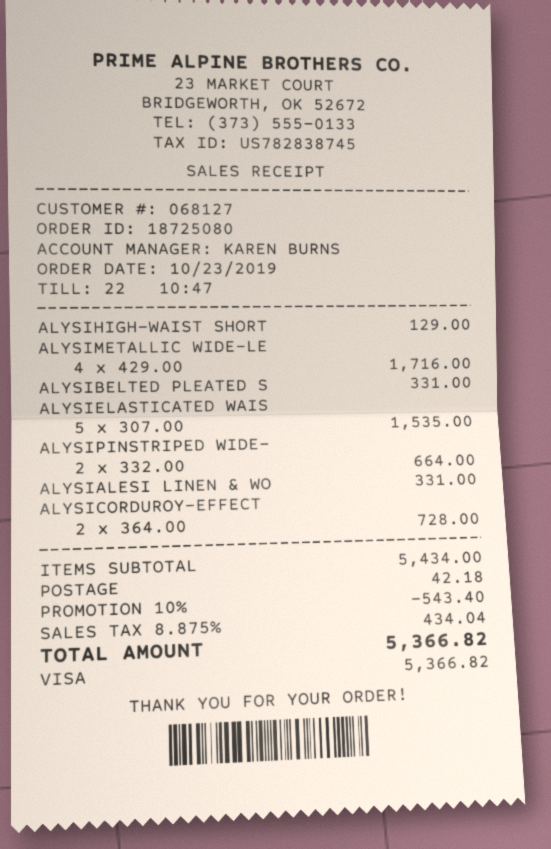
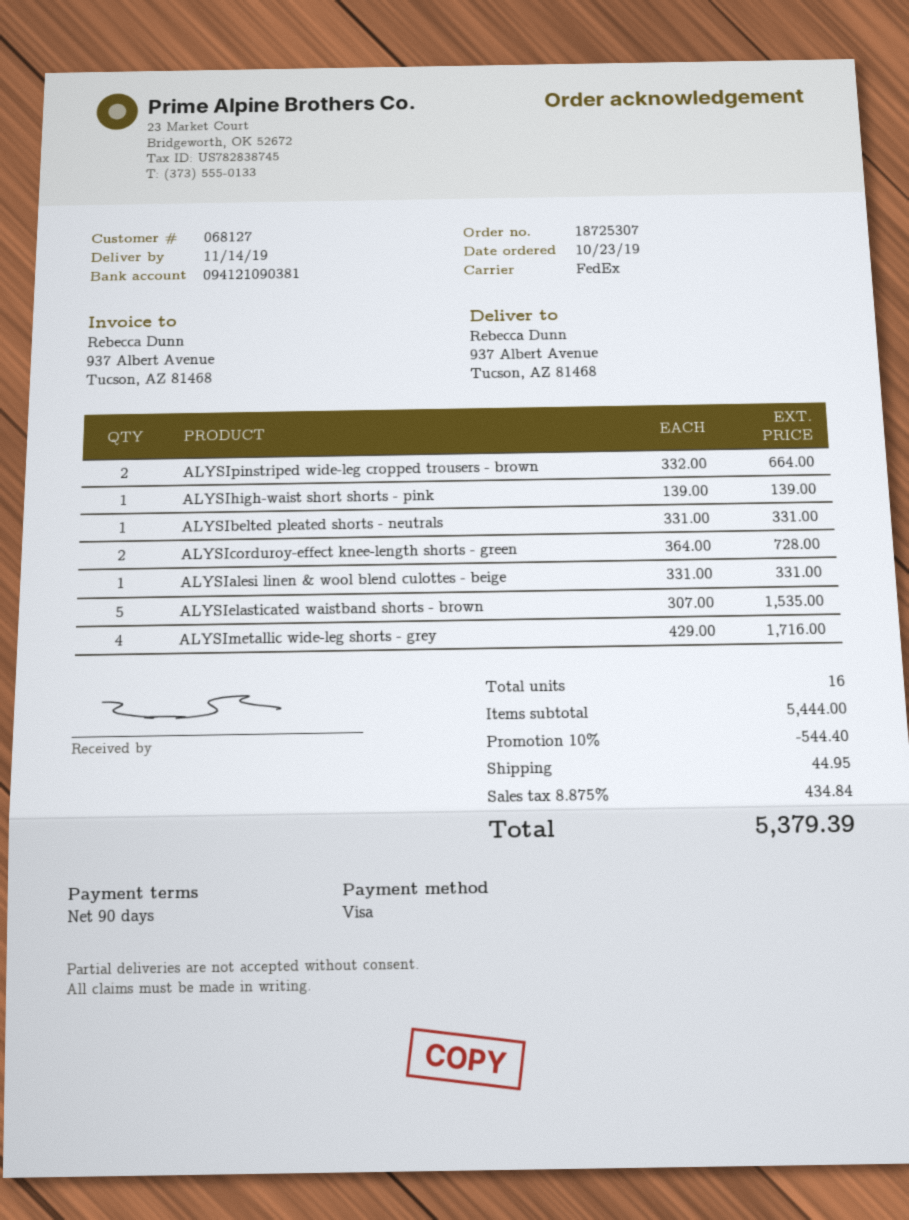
order number: 18725080 -> 18725307
ALYSIHIGH-WAIST SHORT: 1 x 129.00 = 129.00 -> 1 x 139.00 = 139.00
subtotal: 5434.00 -> 5444.00
discount: 10% = 543.40 -> 10% = 544.40
shipping: 42.18 -> 44.95
tax: 8.875% = 434.04 -> 8.875% = 434.84
total: 5366.82 -> 5379.39

